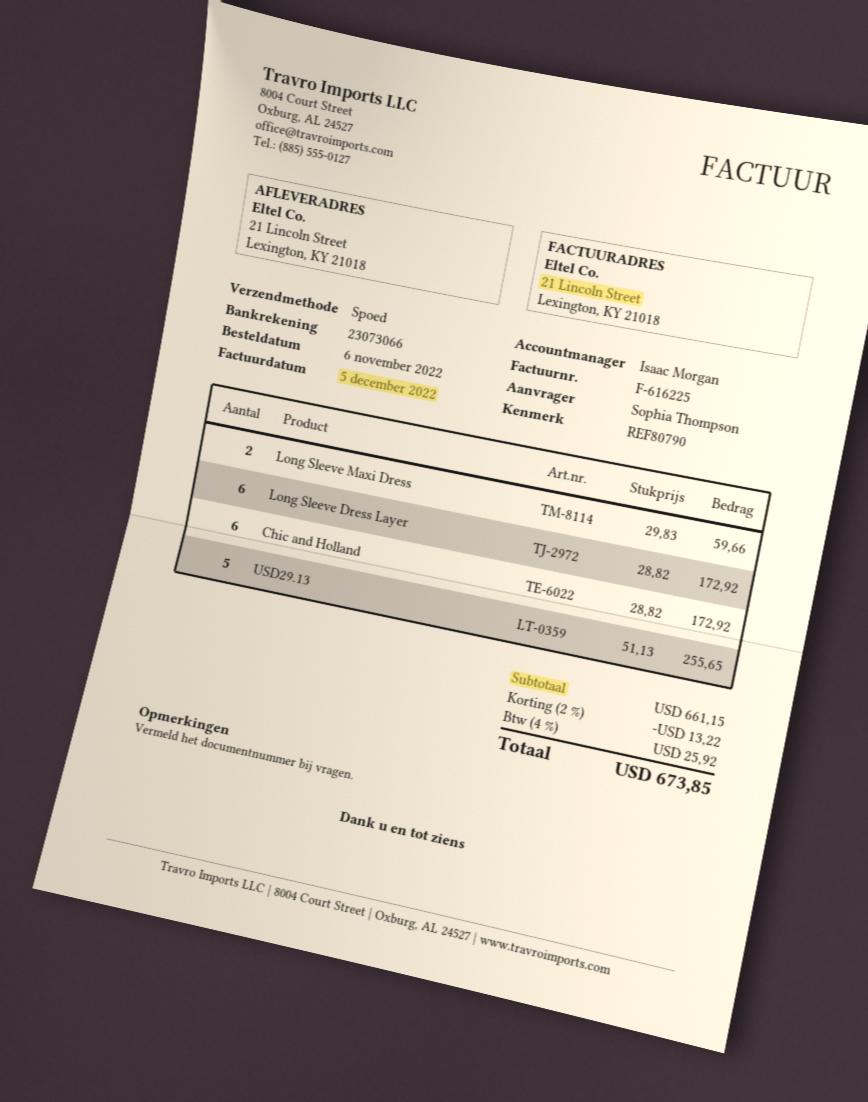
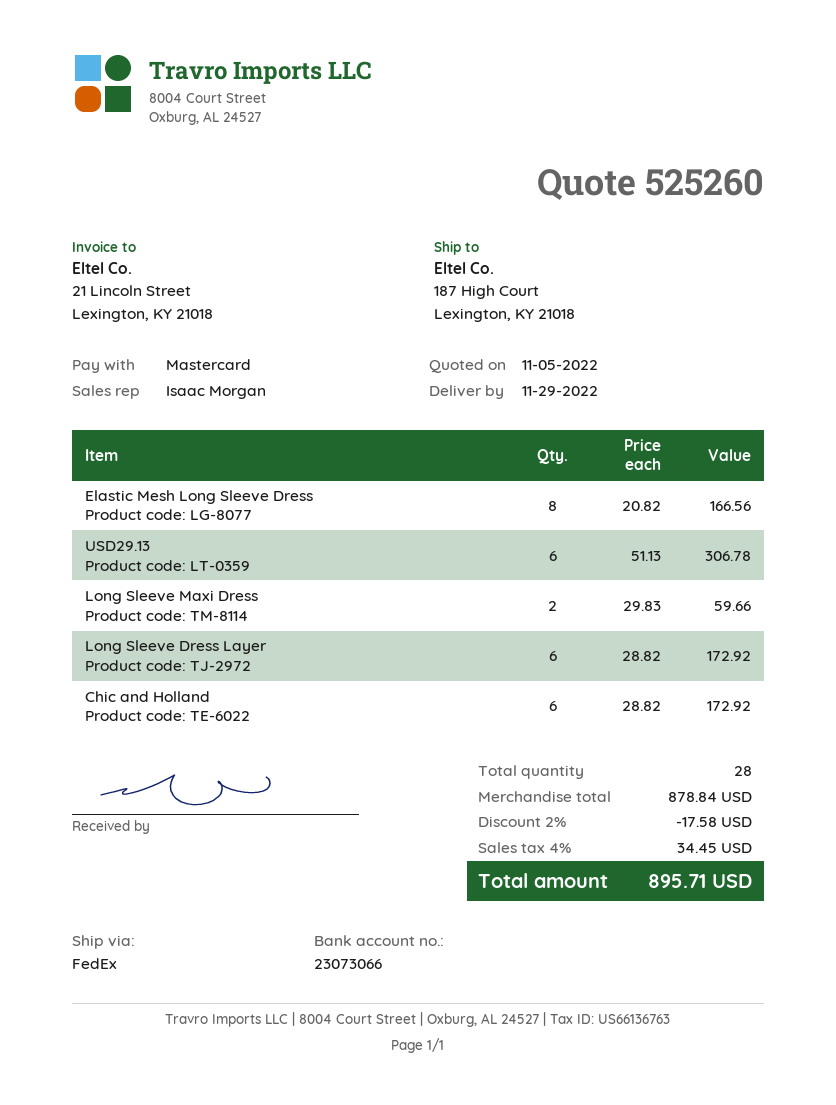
shipping method: express -> FedEx
ship to: 21 Lincoln Street, Lexington, KY 21018 -> 187 High Court, Lexington, KY 21018
USD29.13: 5 x 51.13 = 255.65 -> 6 x 51.13 = 306.78
Elastic Mesh Long Sleeve Dress: none -> 8 x 20.82 = 166.56
subtotal: 661.15 -> 878.84
discount: 2% = 13.22 -> 2% = 17.58
tax: 4% = 25.92 -> 4% = 34.45
total: 673.85 -> 895.71

